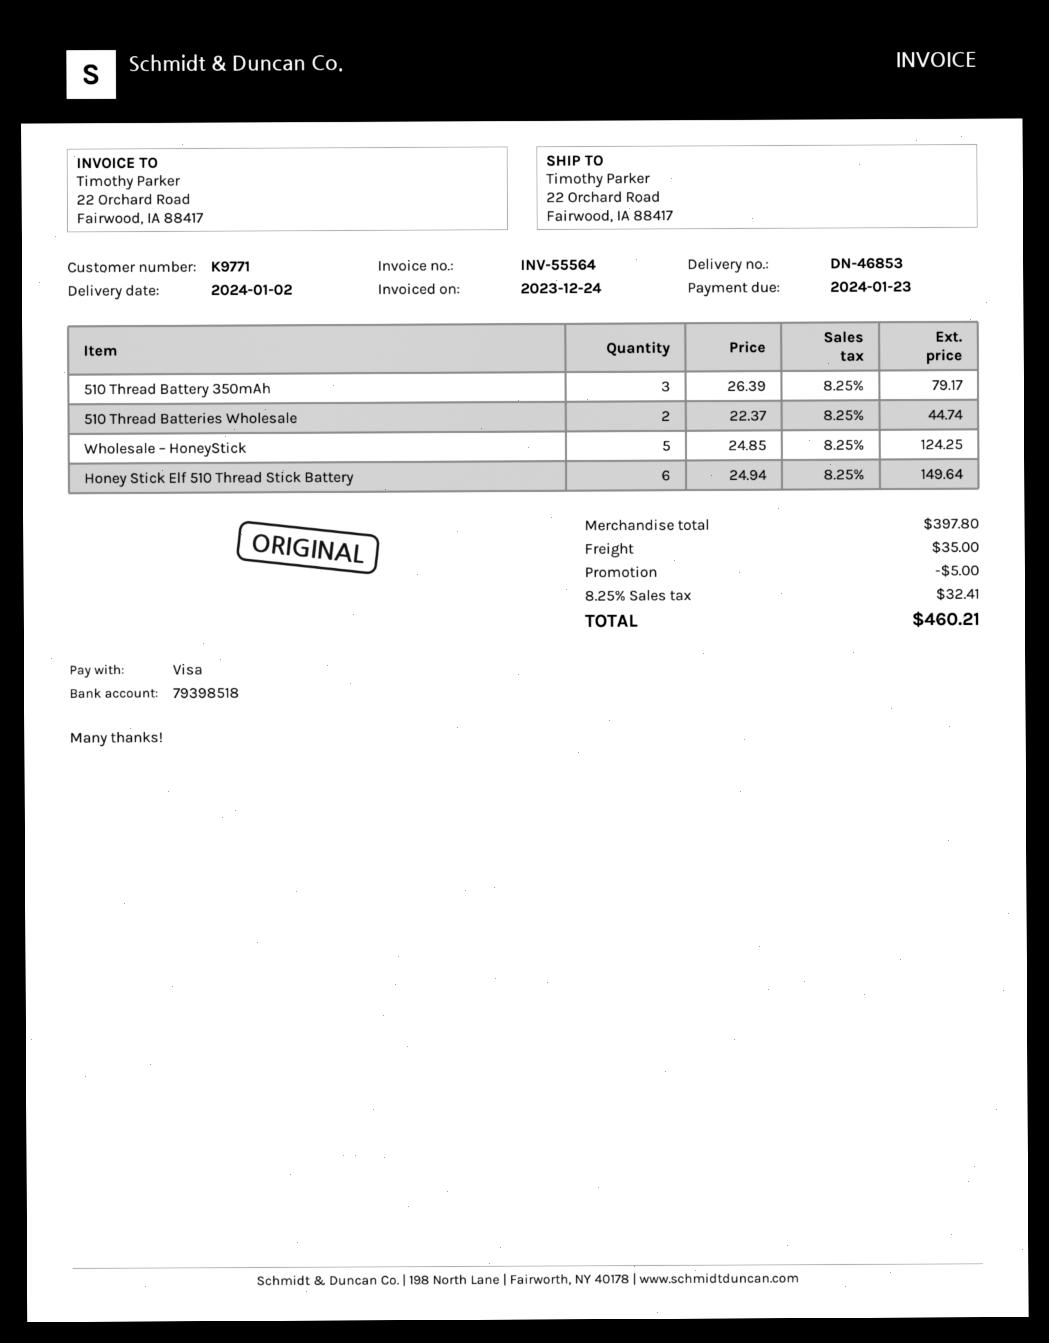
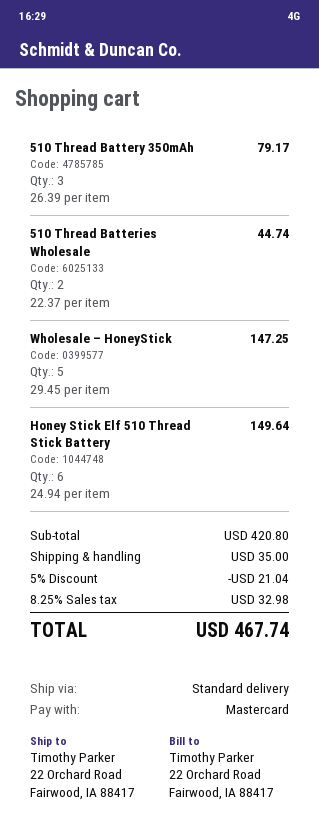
payment method: Visa -> Mastercard
Wholesale – HoneyStick: 5 x 24.85 = 124.25 -> 5 x 29.45 = 147.25
subtotal: 397.80 -> 420.80
discount: 5.00 -> 21.04
tax: 8.25% = 32.41 -> 8.25% = 32.98
total: 460.21 -> 467.74

